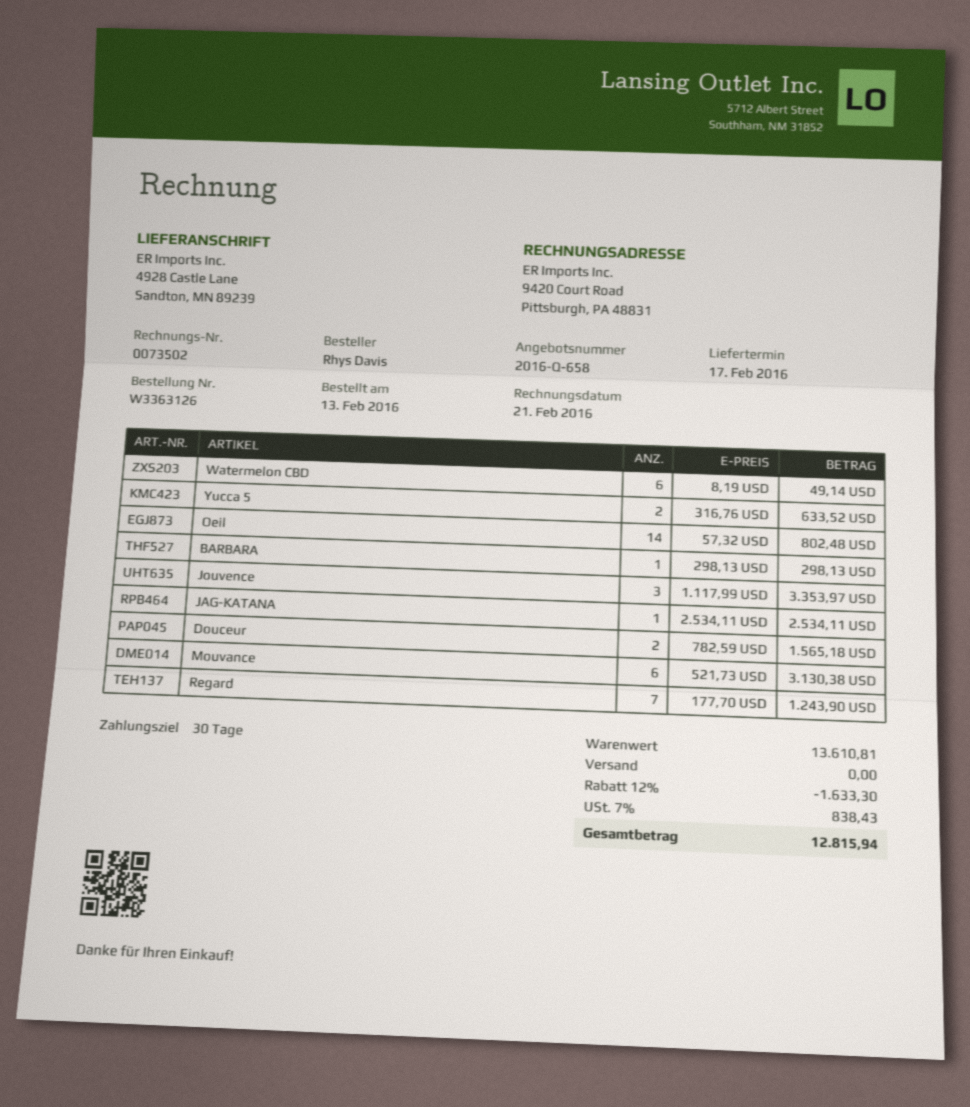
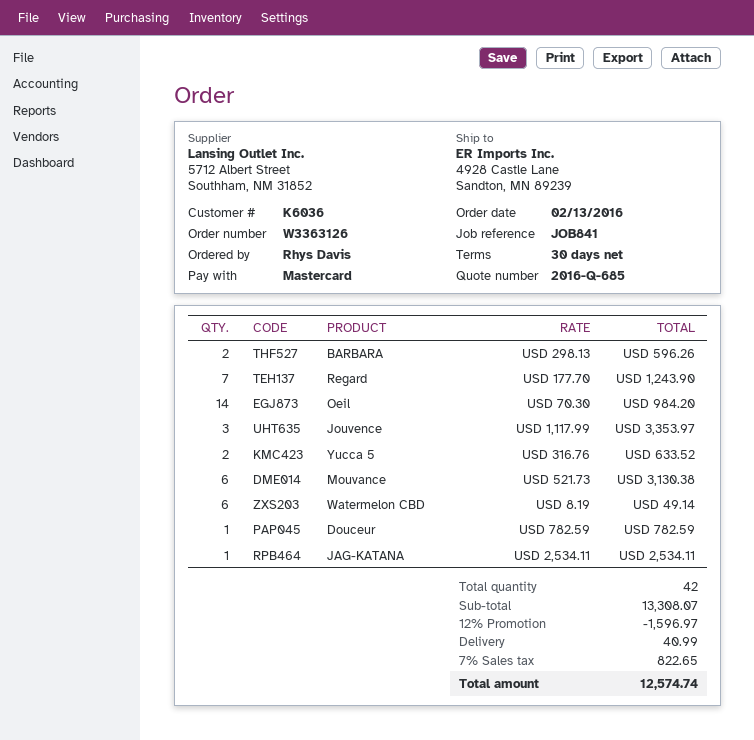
quote number: 2016-Q-658 -> 2016-Q-685
Oeil: 14 x 57.32 = 802.48 -> 14 x 70.30 = 984.20
BARBARA: 1 x 298.13 = 298.13 -> 2 x 298.13 = 596.26
Douceur: 2 x 782.59 = 1565.18 -> 1 x 782.59 = 782.59
subtotal: 13610.81 -> 13308.07
discount: 12% = 1633.30 -> 12% = 1596.97
shipping: 0.00 -> 40.99
tax: 7% = 838.43 -> 7% = 822.65
total: 12815.94 -> 12574.74

